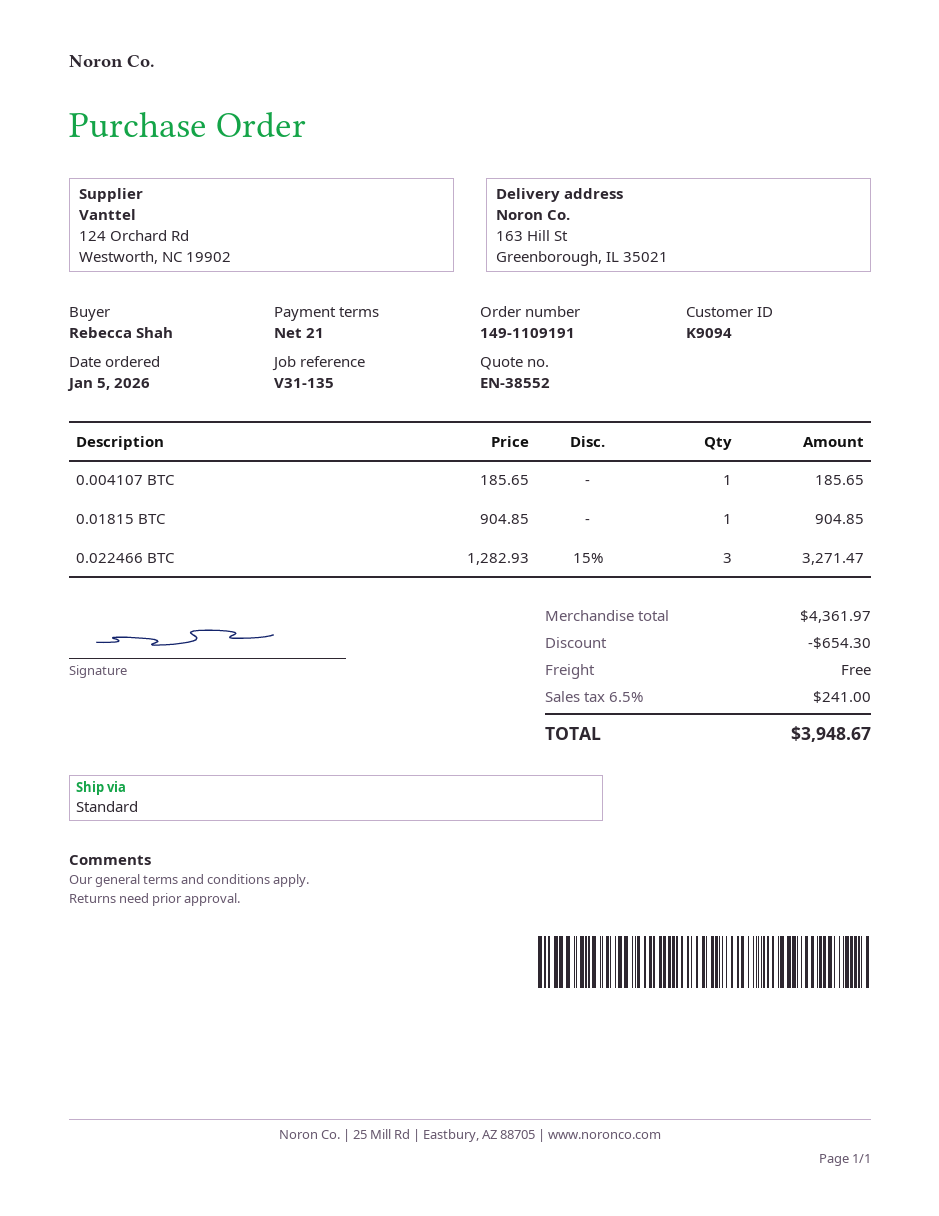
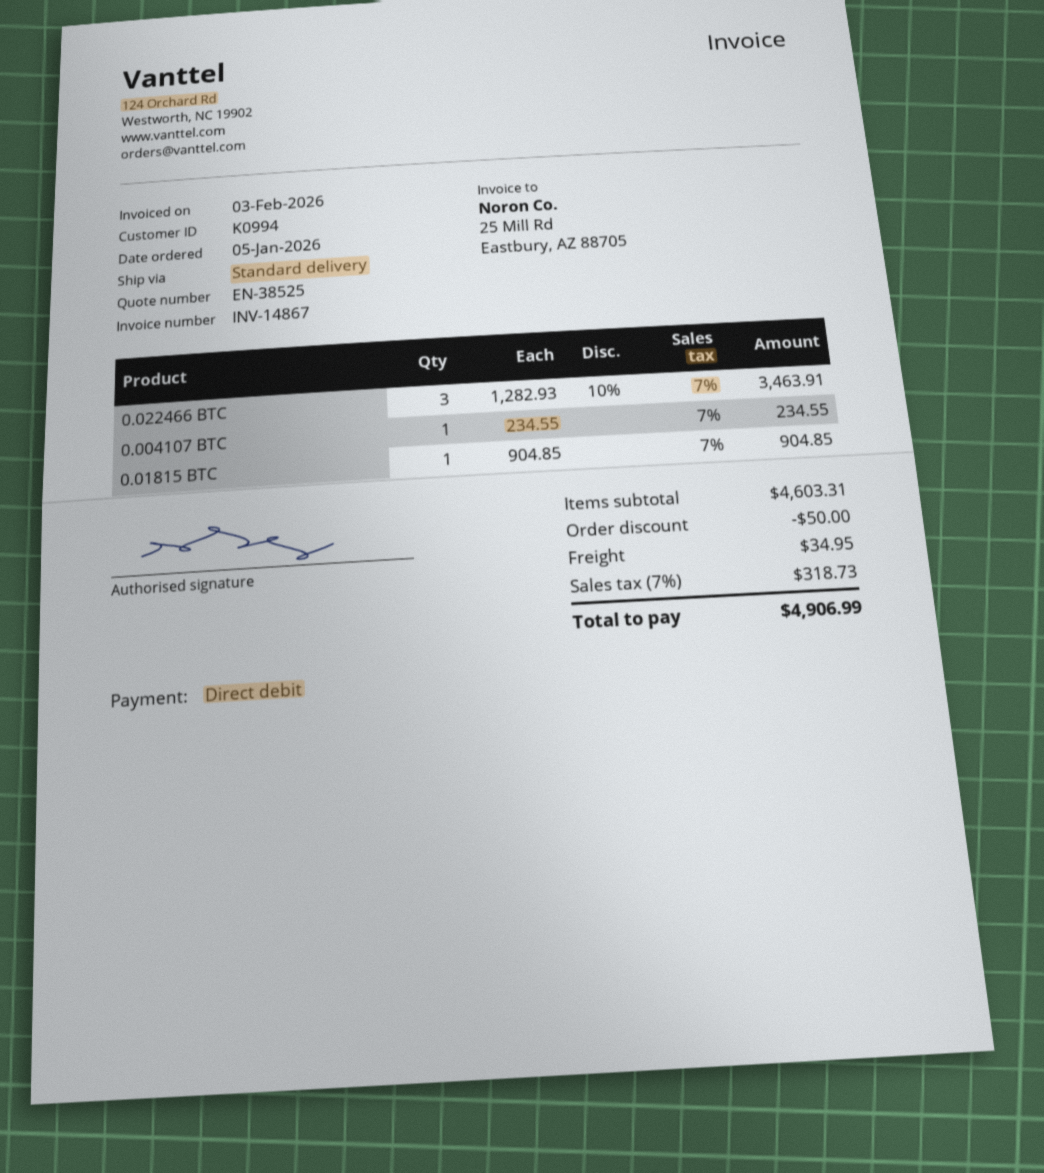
quote number: EN-38552 -> EN-38525
customer number: K9094 -> K0994
0.004107 BTC: 1 x 185.65 = 185.65 -> 1 x 234.55 = 234.55
0.022466 BTC: 3 x 1282.93 - 15% = 3271.47 -> 3 x 1282.93 - 10% = 3463.91
subtotal: 4361.97 -> 4603.31
discount: 654.30 -> 50.00
shipping: 0.00 -> 34.95
tax: 6.5% = 241.00 -> 7% = 318.73
total: 3948.67 -> 4906.99

